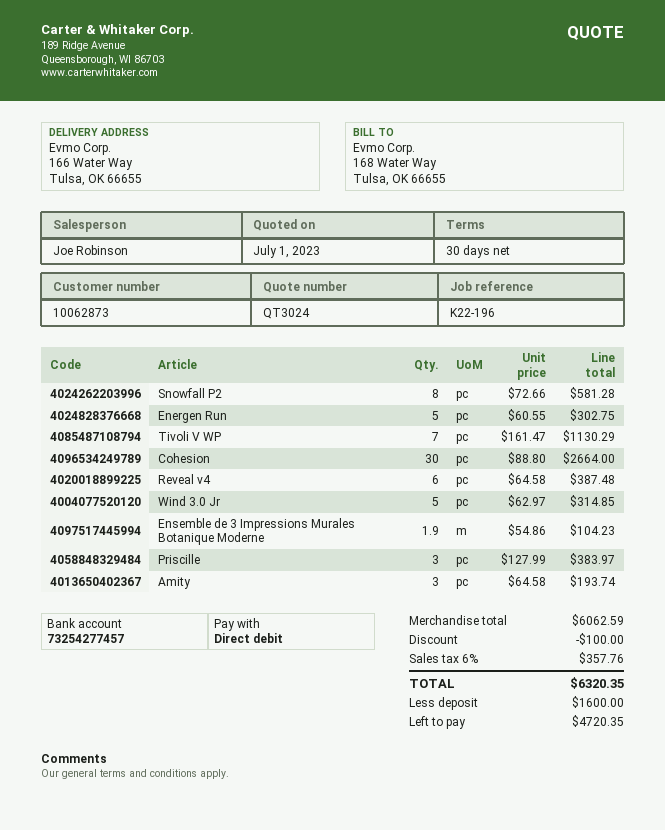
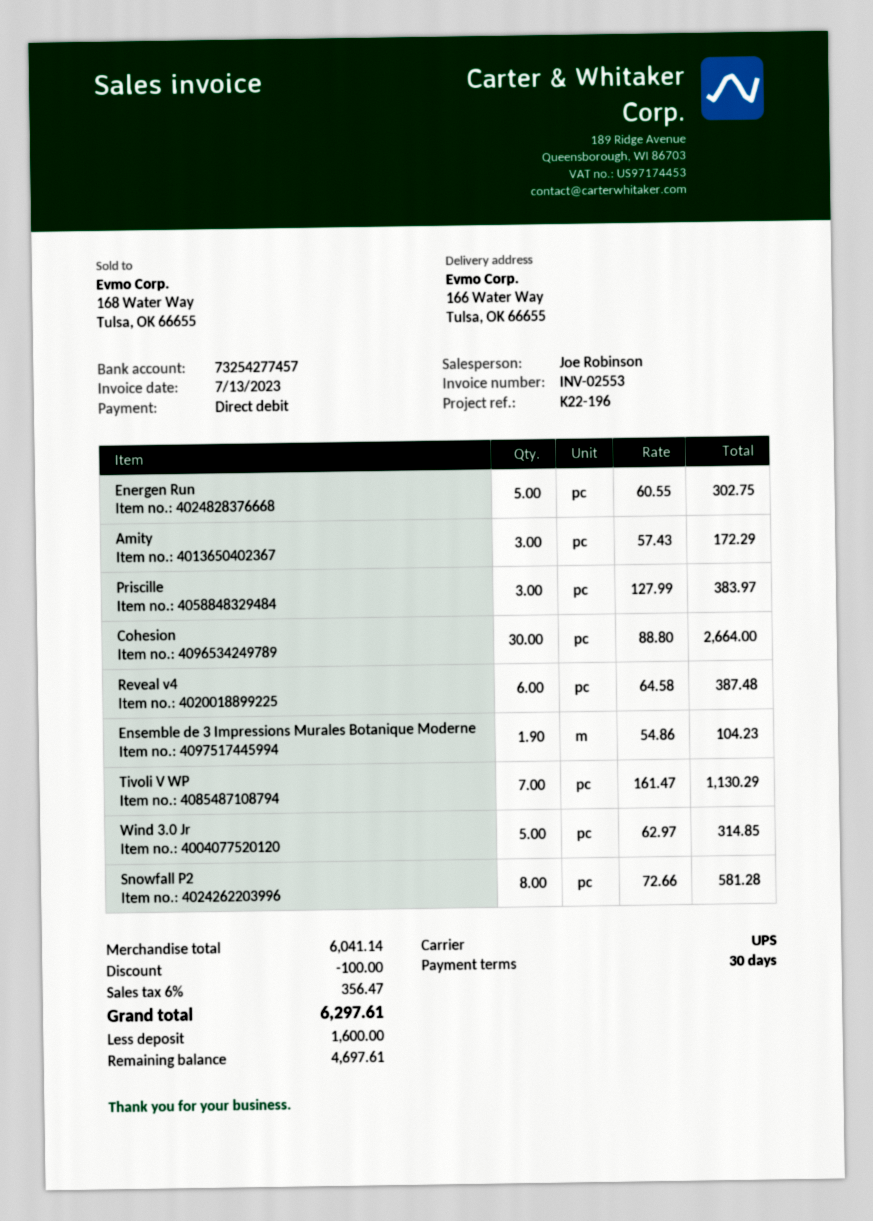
Amity: 3 x 64.58 = 193.74 -> 3 x 57.43 = 172.29
subtotal: 6062.59 -> 6041.14
tax: 6% = 357.76 -> 6% = 356.47
total: 6320.35 -> 6297.61
balance: 4720.35 -> 4697.61

